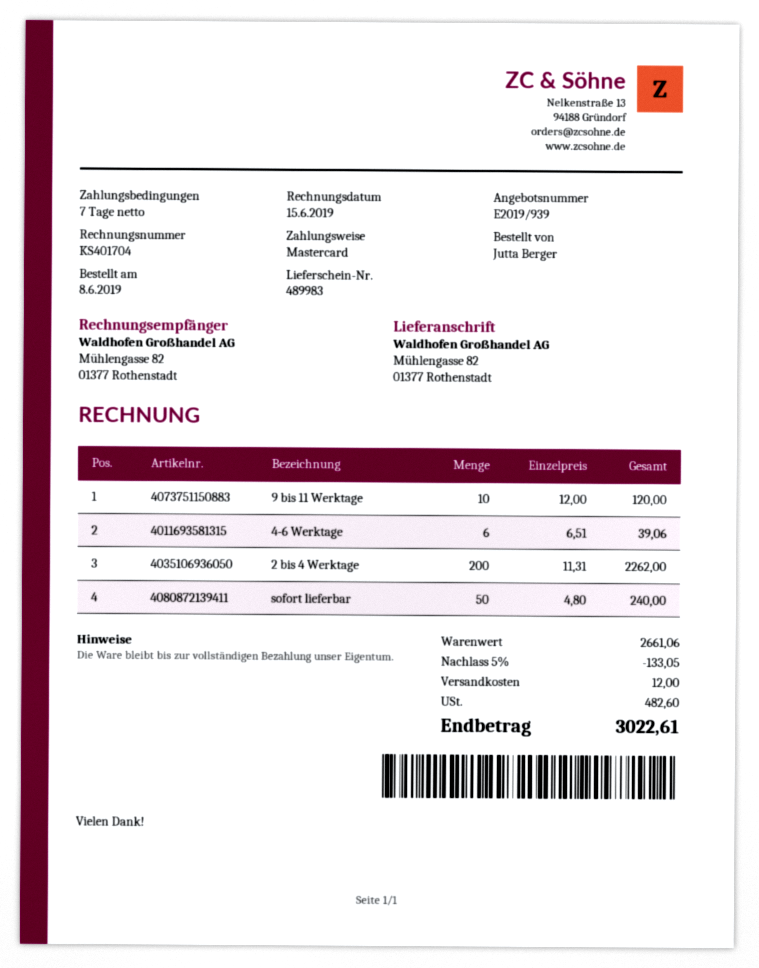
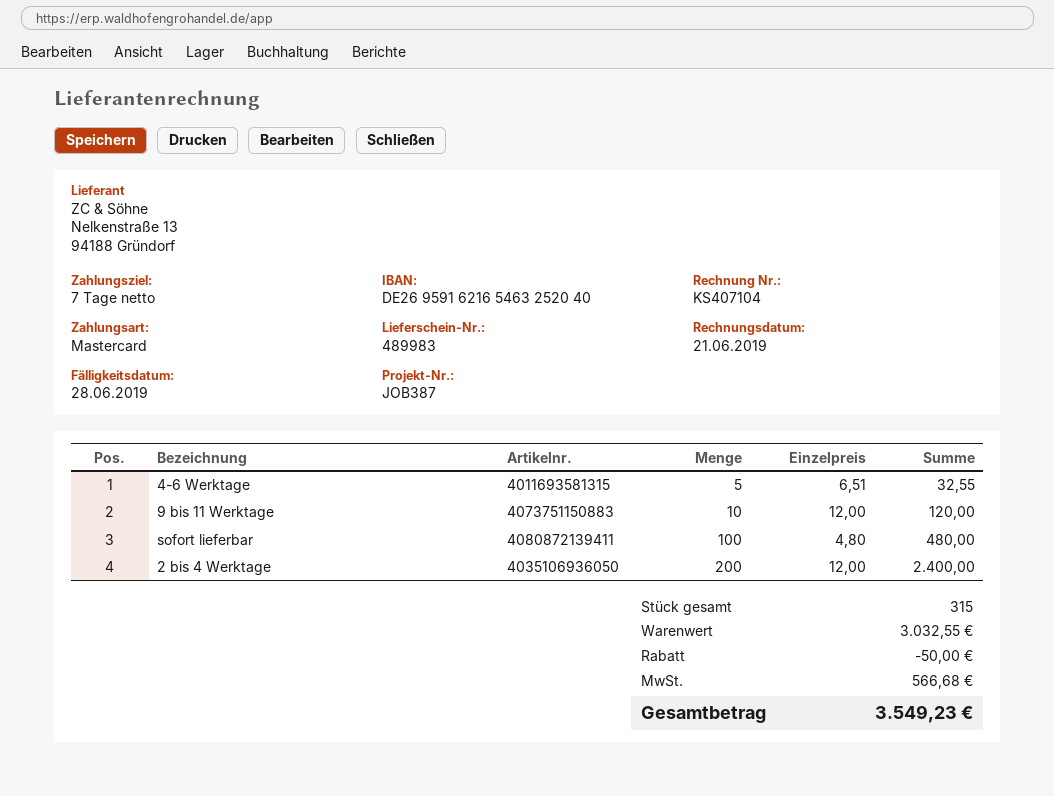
invoice number: KS401704 -> KS407104
invoice date: 2019-06-15 -> 2019-06-21
4-6 Werktage: 6 x 6.51 = 39.06 -> 5 x 6.51 = 32.55
2 bis 4 Werktage: 200 x 11.31 = 2262.00 -> 200 x 12.00 = 2400.00
sofort lieferbar: 50 x 4.80 = 240.00 -> 100 x 4.80 = 480.00
subtotal: 2661.06 -> 3032.55
discount: 133.05 -> 50.00
shipping: 12.00 -> none
tax: 482.60 -> 566.68
total: 3022.61 -> 3549.23

